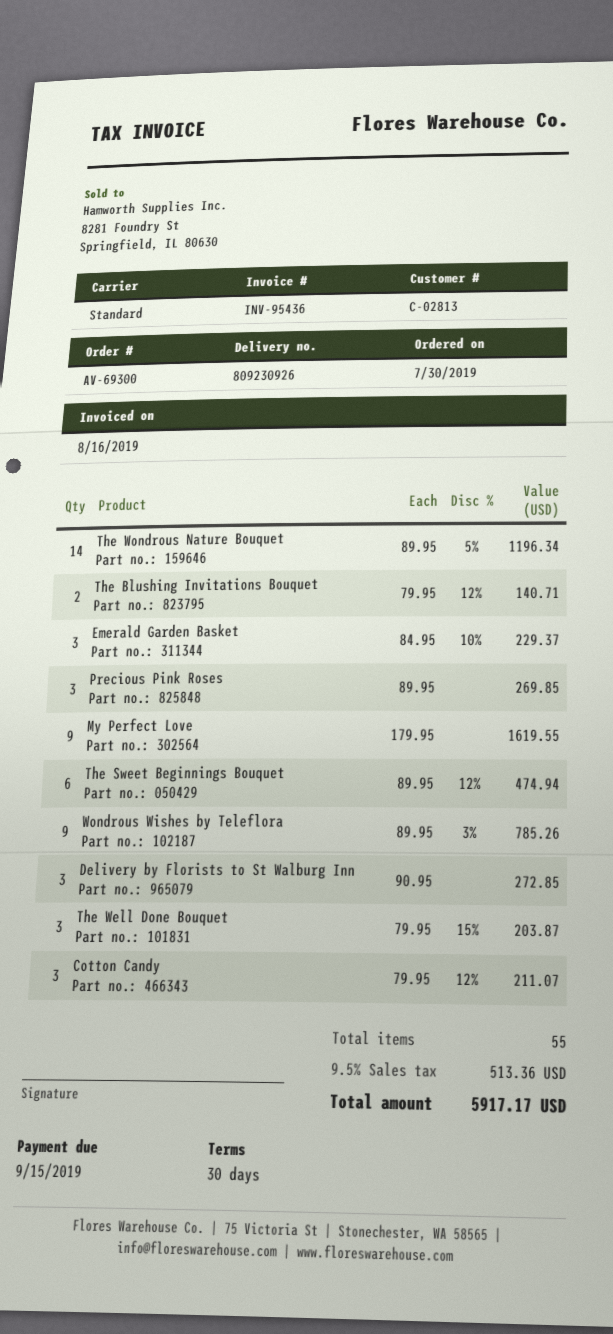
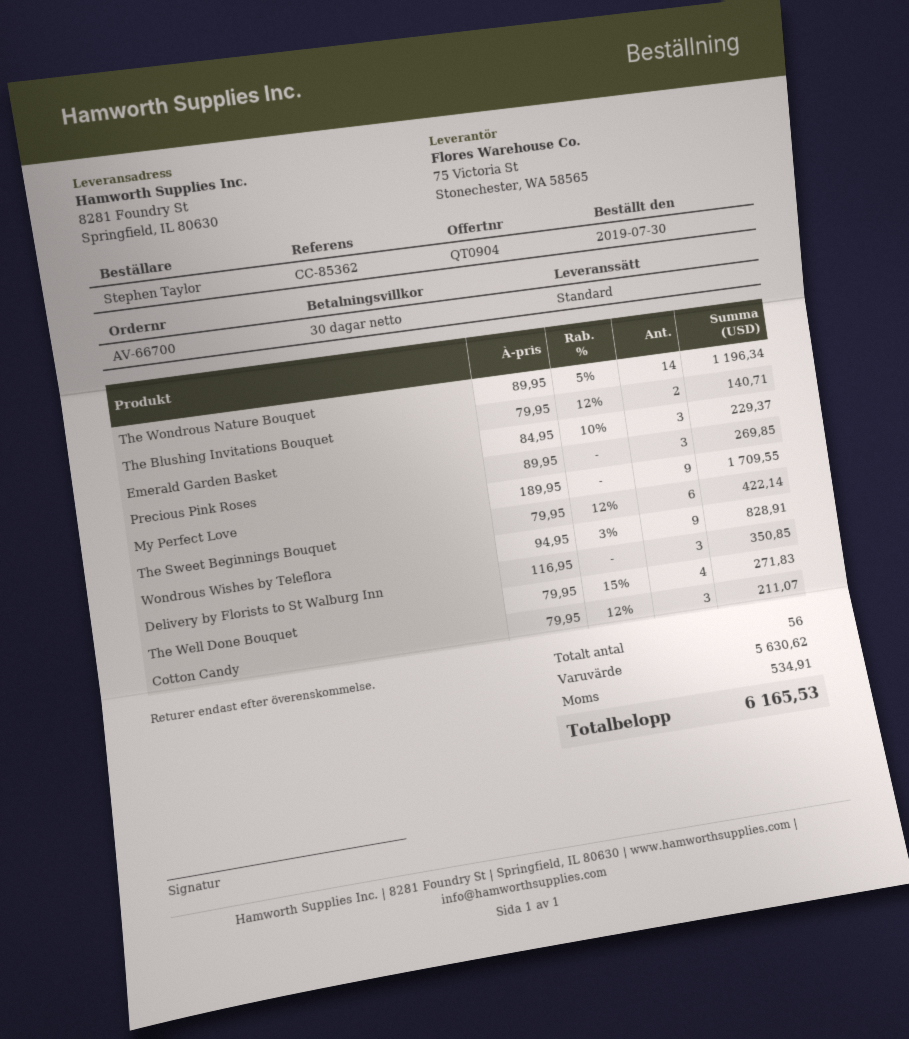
order number: AV-69300 -> AV-66700
My Perfect Love: 9 x 179.95 = 1619.55 -> 9 x 189.95 = 1709.55
The Sweet Beginnings Bouquet: 6 x 89.95 - 12% = 474.94 -> 6 x 79.95 - 12% = 422.14
Wondrous Wishes by Teleflora: 9 x 89.95 - 3% = 785.26 -> 9 x 94.95 - 3% = 828.91
Delivery by Florists to St Walburg Inn: 3 x 90.95 = 272.85 -> 3 x 116.95 = 350.85
The Well Done Bouquet: 3 x 79.95 - 15% = 203.87 -> 4 x 79.95 - 15% = 271.83
total quantity: 55 -> 56
tax: 513.36 -> 534.91
total: 5917.17 -> 6165.53

